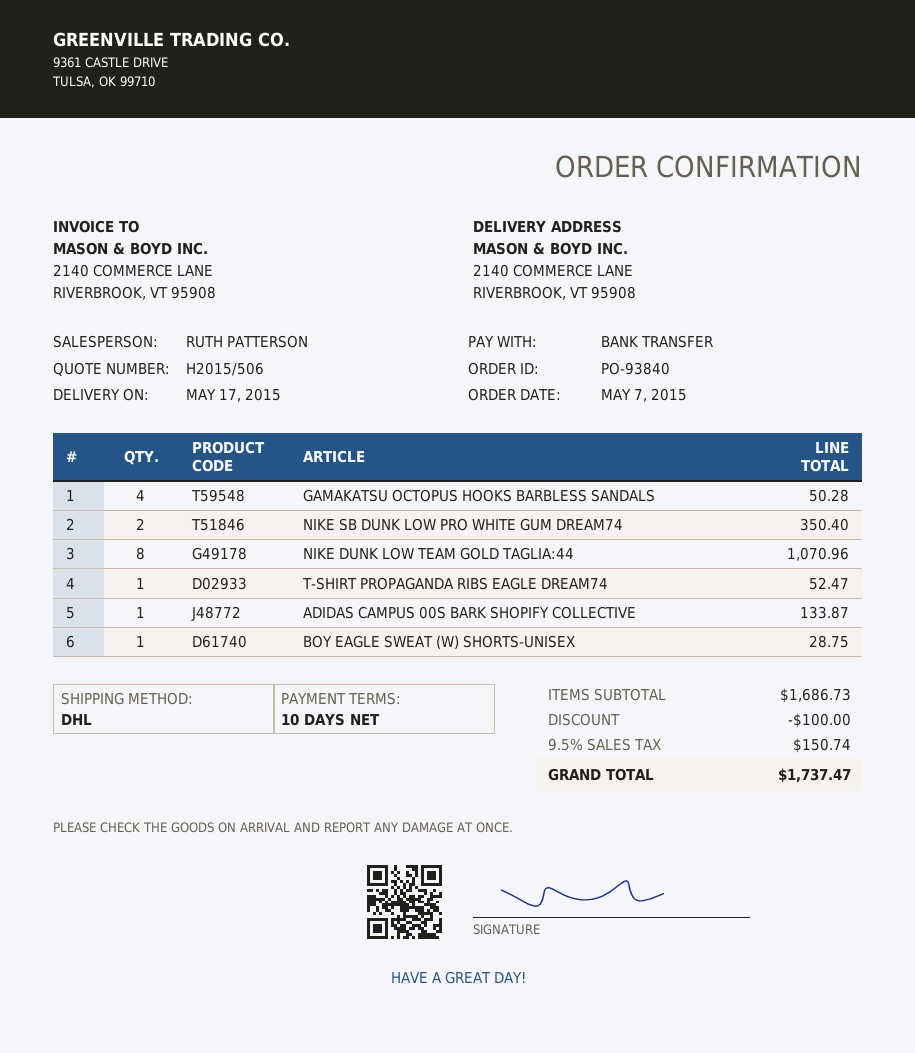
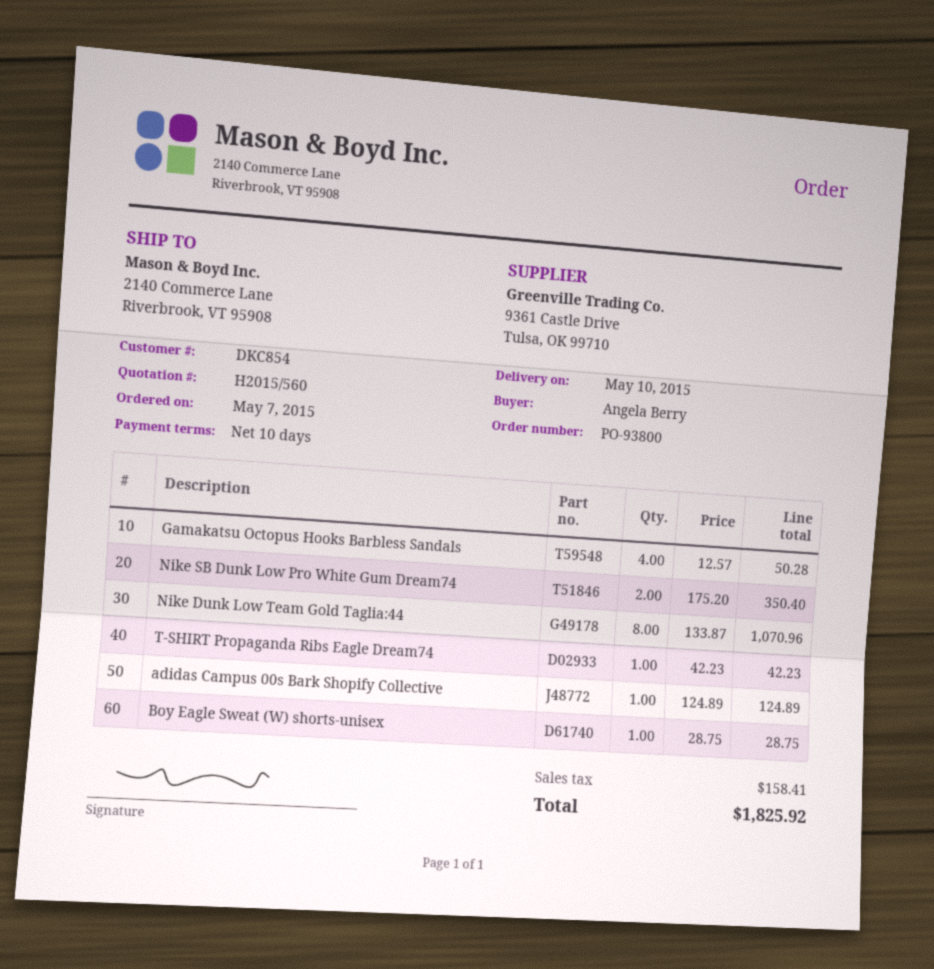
quote number: H2015/506 -> H2015/560
order number: PO-93840 -> PO-93800
delivery date: 2015-05-17 -> 2015-05-10
T-SHIRT PROPAGANDA RIBS EAGLE DREAM74: 1 for 52.47 -> 1 for 42.23
ADIDAS CAMPUS 00S BARK SHOPIFY COLLECTIVE: 1 for 133.87 -> 1 for 124.89
discount: 100.00 -> none
tax: 150.74 -> 158.41
total: 1737.47 -> 1825.92

